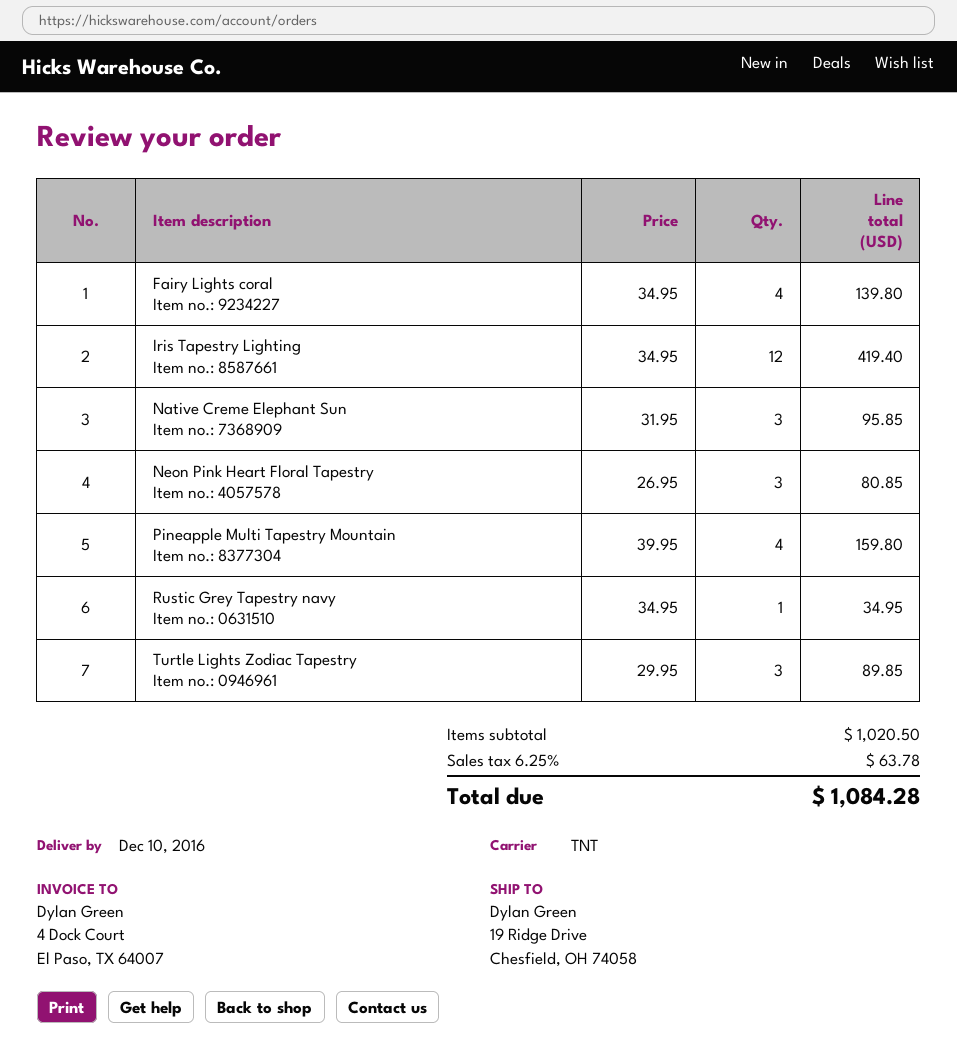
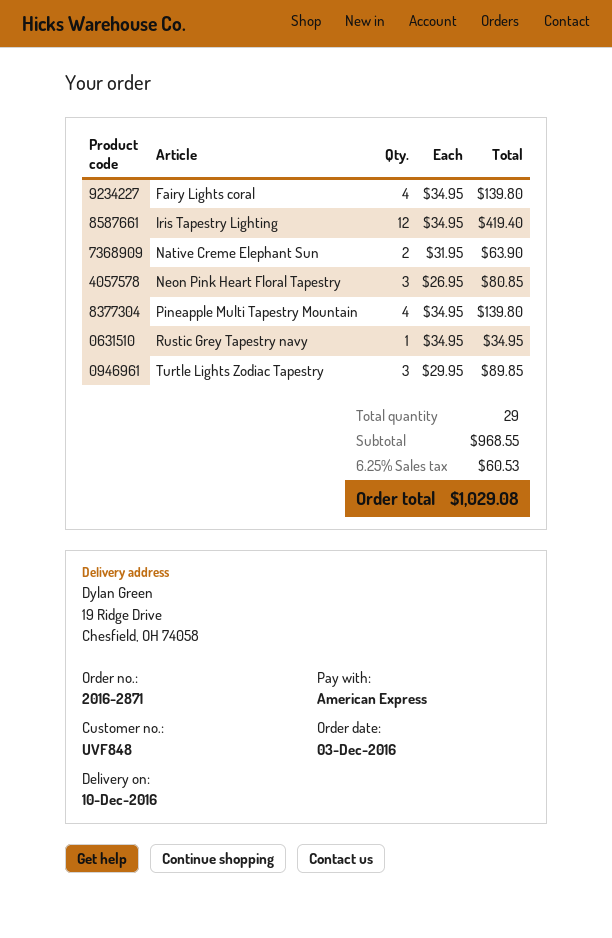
Native Creme Elephant Sun: 3 x 31.95 = 95.85 -> 2 x 31.95 = 63.90
Pineapple Multi Tapestry Mountain: 4 x 39.95 = 159.80 -> 4 x 34.95 = 139.80
subtotal: 1020.50 -> 968.55
tax: 6.25% = 63.78 -> 6.25% = 60.53
total: 1084.28 -> 1029.08

